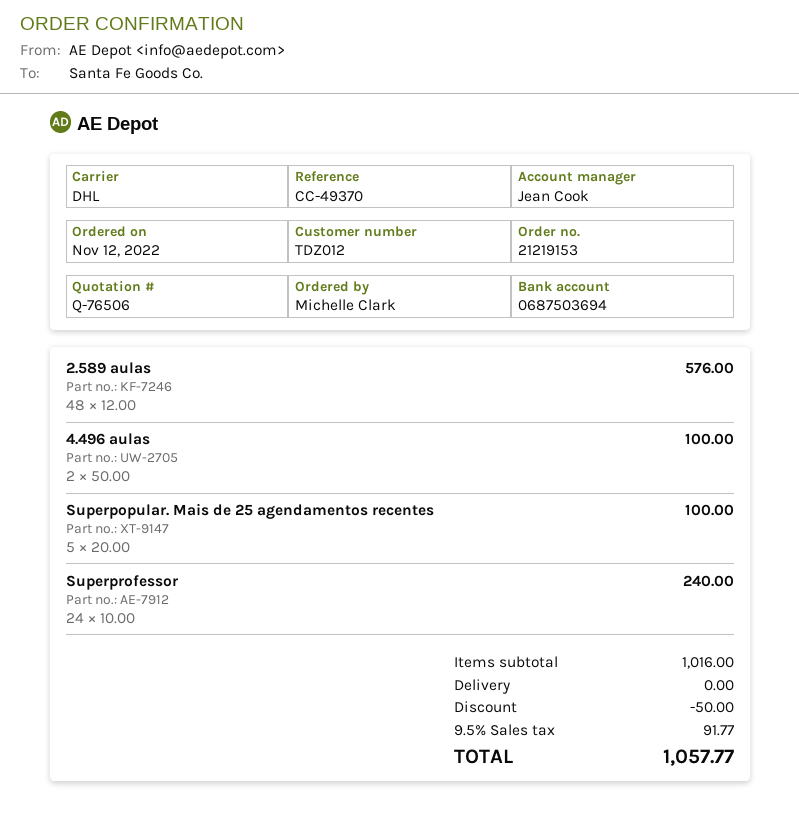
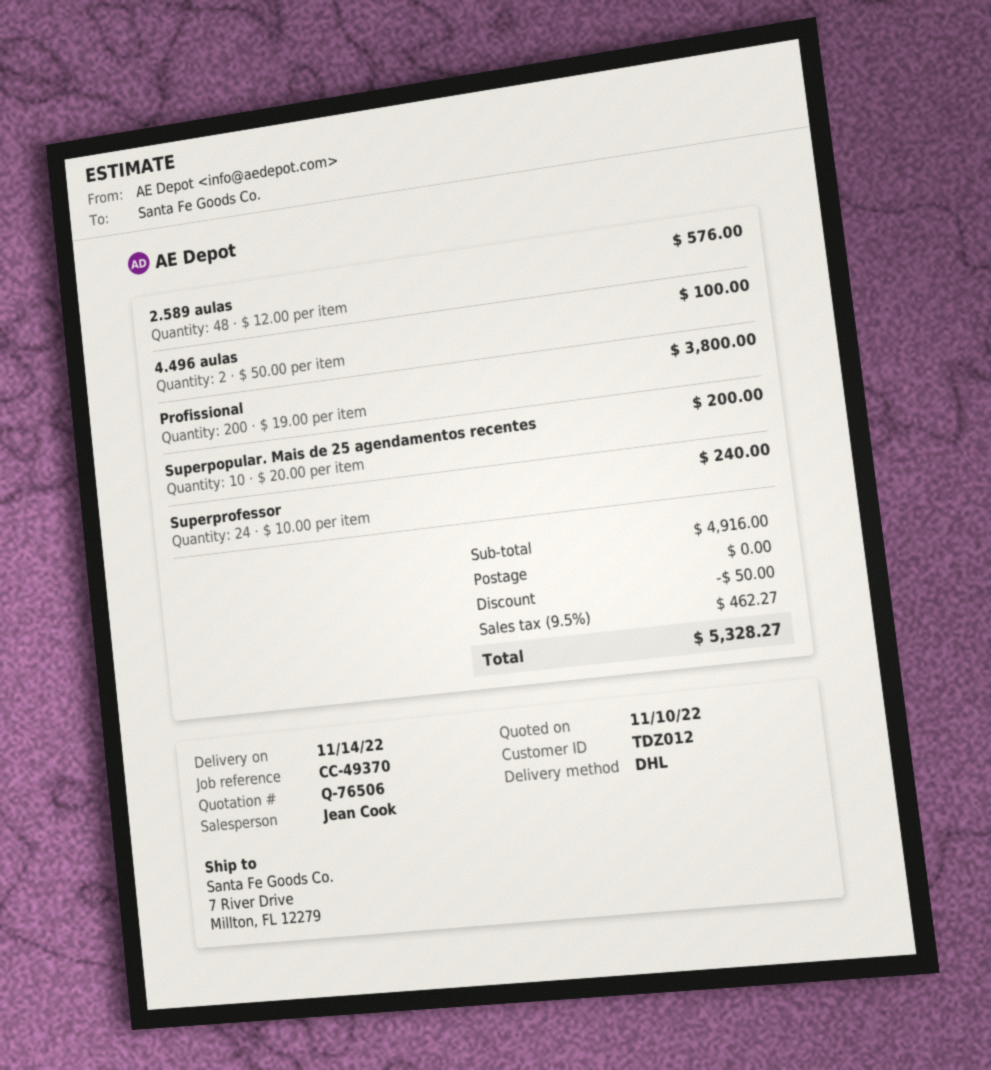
Superpopular. Mais de 25 agendamentos recentes: 5 x 20.00 = 100.00 -> 10 x 20.00 = 200.00
Profissional: none -> 200 x 19.00 = 3800.00
subtotal: 1016.00 -> 4916.00
tax: 9.5% = 91.77 -> 9.5% = 462.27
total: 1057.77 -> 5328.27

